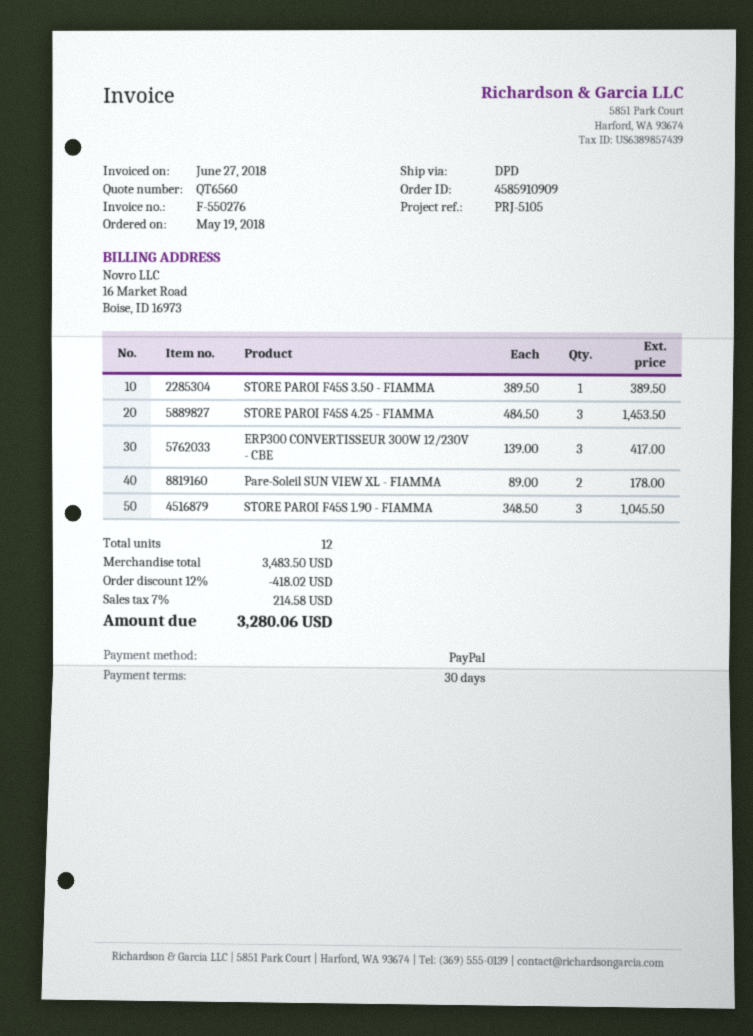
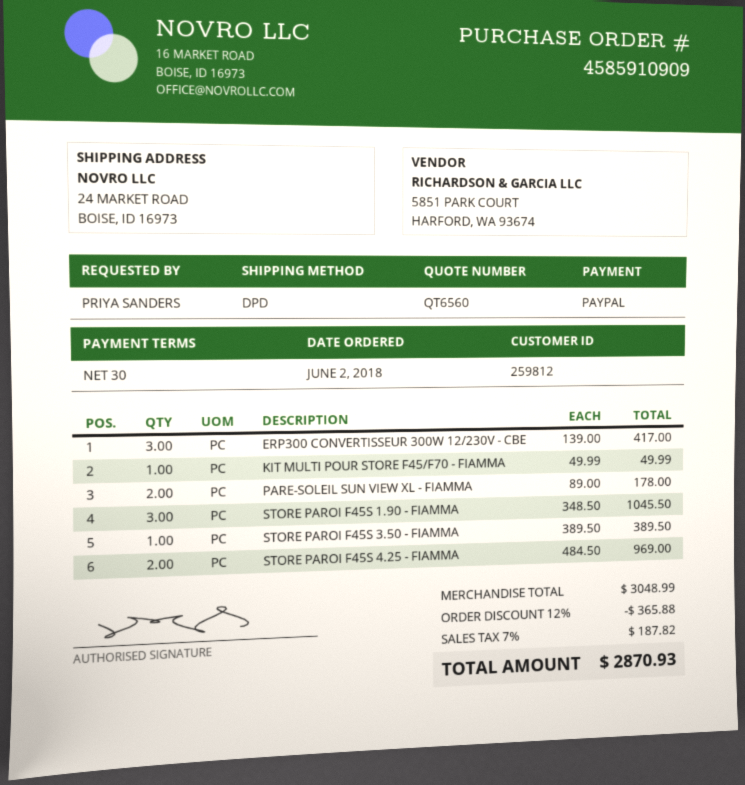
order date: 2018-05-19 -> 2018-06-02
STORE PAROI F45S 4.25 - FIAMMA: 3 x 484.50 = 1453.50 -> 2 x 484.50 = 969.00
KIT MULTI POUR STORE F45/F70 - FIAMMA: none -> 1 x 49.99 = 49.99
subtotal: 3483.50 -> 3048.99
discount: 12% = 418.02 -> 12% = 365.88
tax: 7% = 214.58 -> 7% = 187.82
total: 3280.06 -> 2870.93

